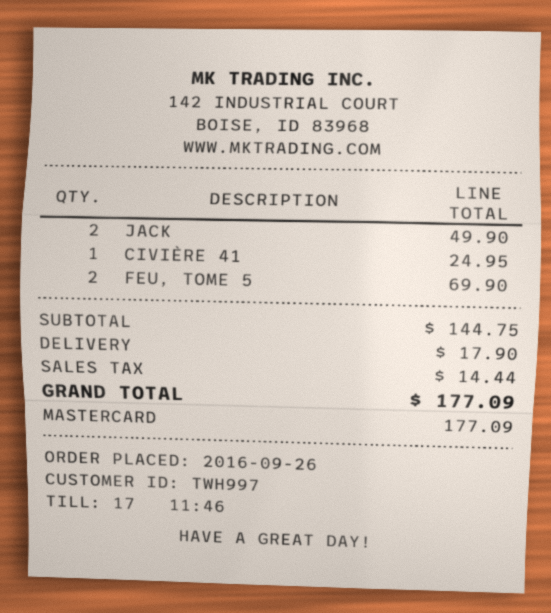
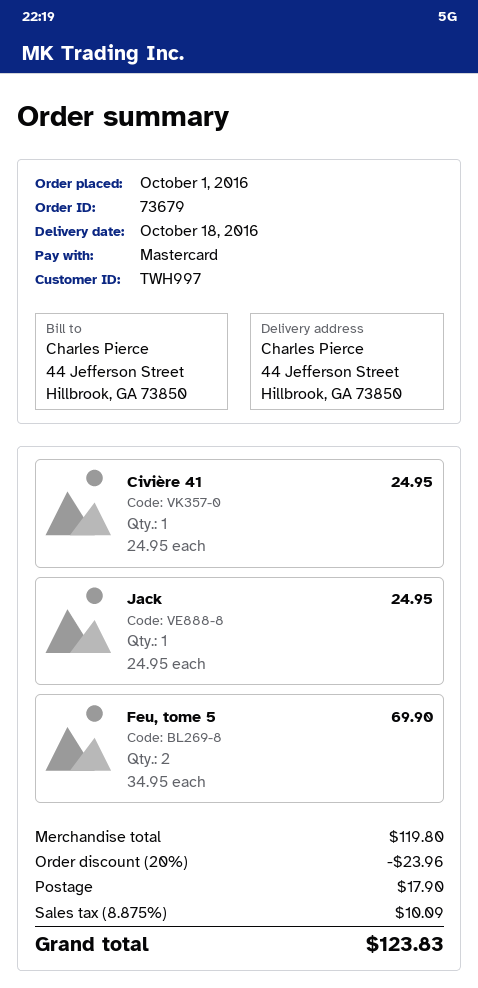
order date: 2016-09-26 -> 2016-10-01
JACK: 2 for 49.90 -> 1 for 24.95
subtotal: 144.75 -> 119.80
discount: none -> 20% = 23.96
tax: 14.44 -> 10.09
total: 177.09 -> 123.83

